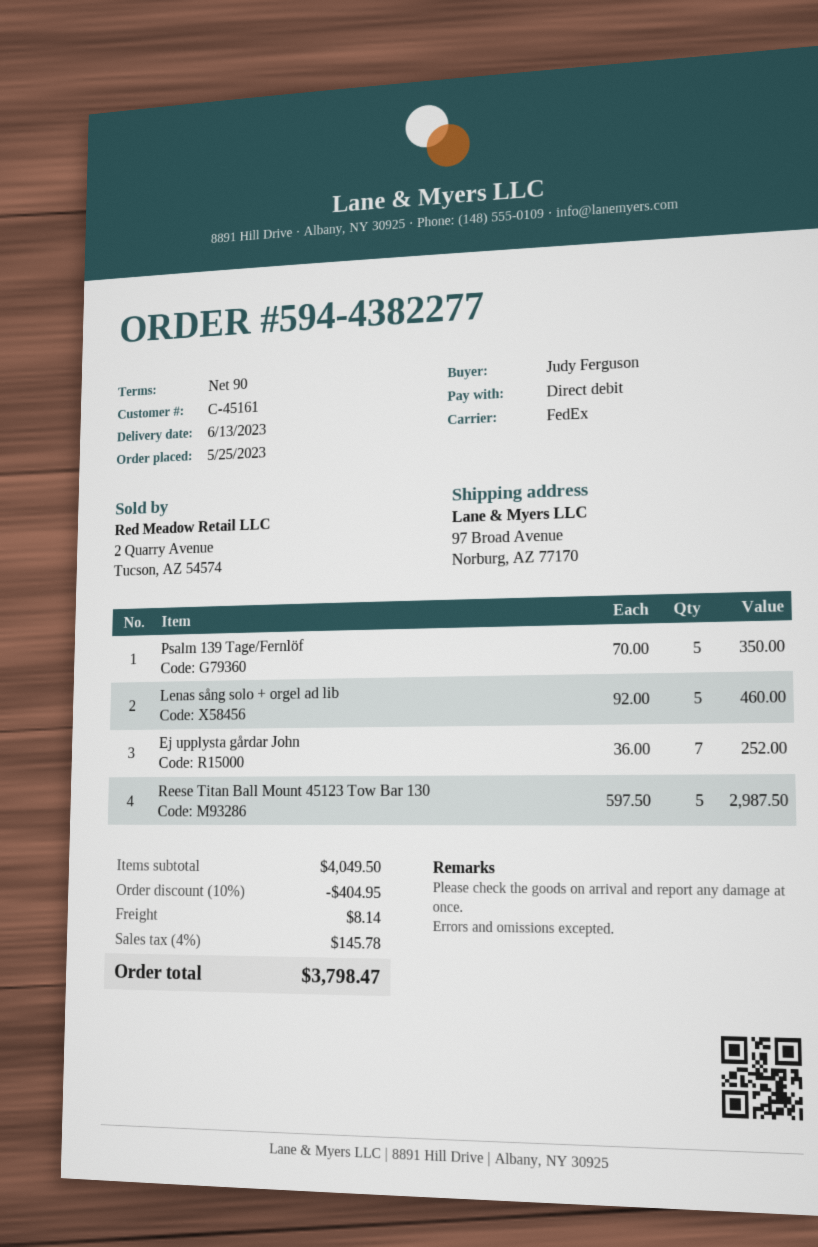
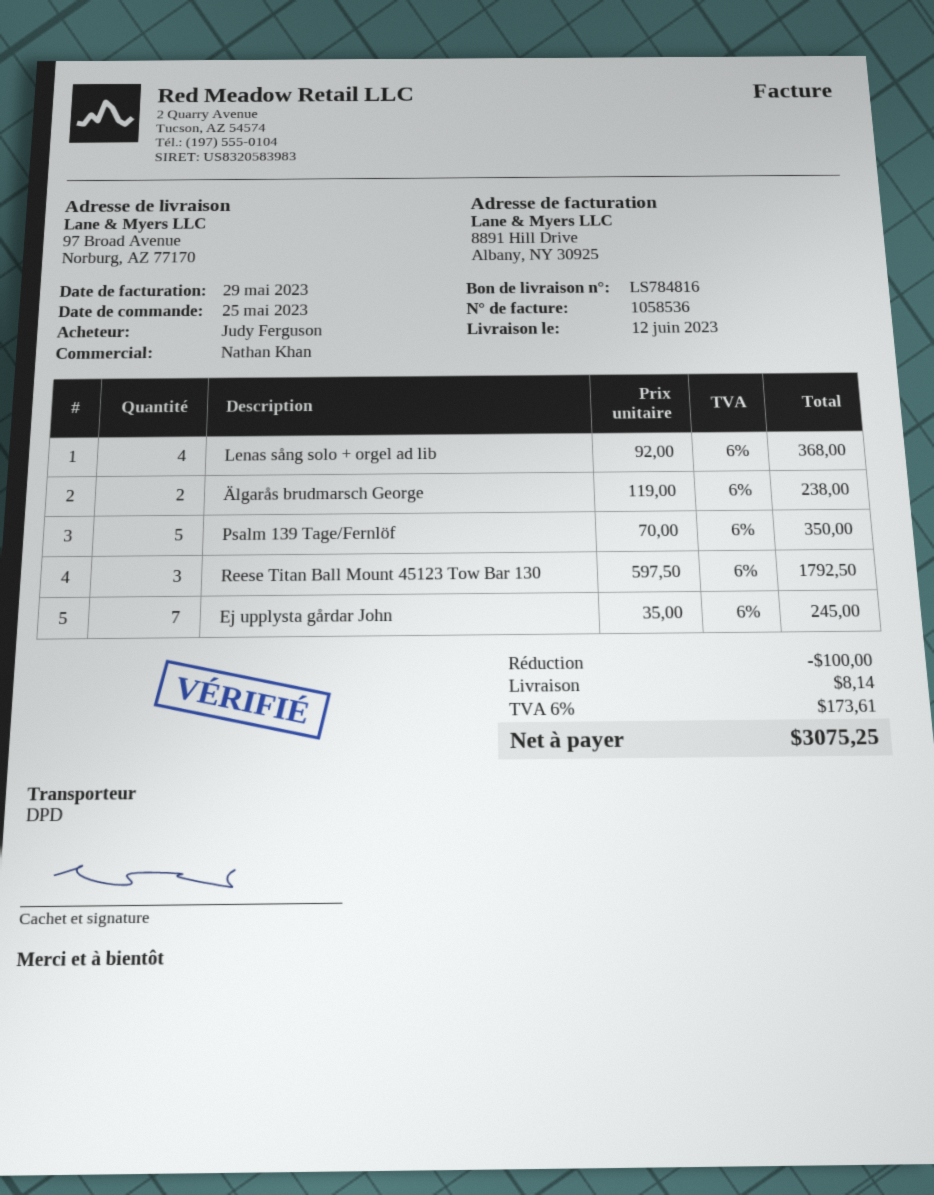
delivery date: 2023-06-13 -> 2023-06-12
shipping method: FedEx -> DPD
Lenas sång solo + orgel ad lib: 5 x 92.00 = 460.00 -> 4 x 92.00 = 368.00
Ej upplysta gårdar John: 7 x 36.00 = 252.00 -> 7 x 35.00 = 245.00
Reese Titan Ball Mount 45123 Tow Bar 130: 5 x 597.50 = 2987.50 -> 3 x 597.50 = 1792.50
Älgarås brudmarsch George: none -> 2 x 119.00 = 238.00
discount: 404.95 -> 100.00
tax: 4% = 145.78 -> 6% = 173.61
total: 3798.47 -> 3075.25

